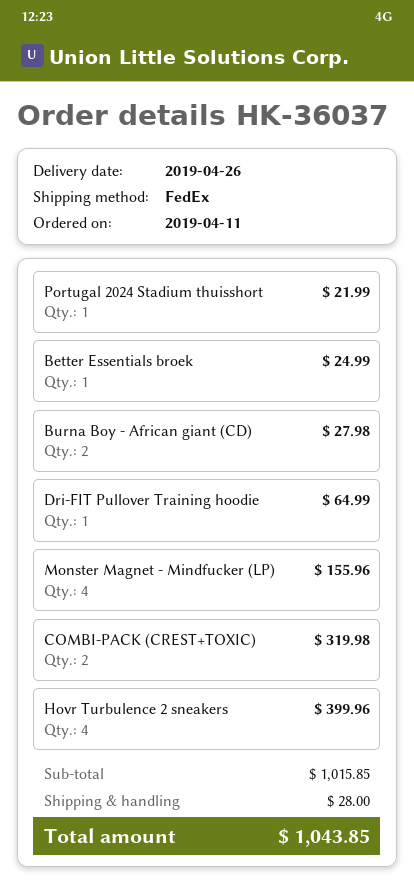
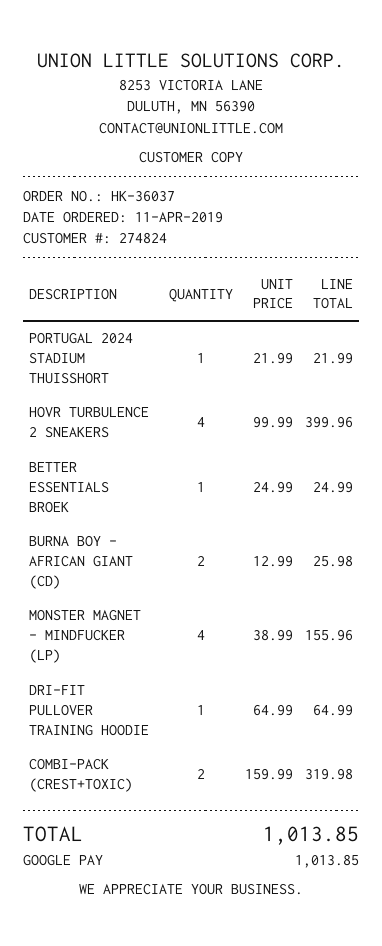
Burna Boy - African giant (CD): 2 for 27.98 -> 2 for 25.98
shipping: 28.00 -> none
total: 1043.85 -> 1013.85

